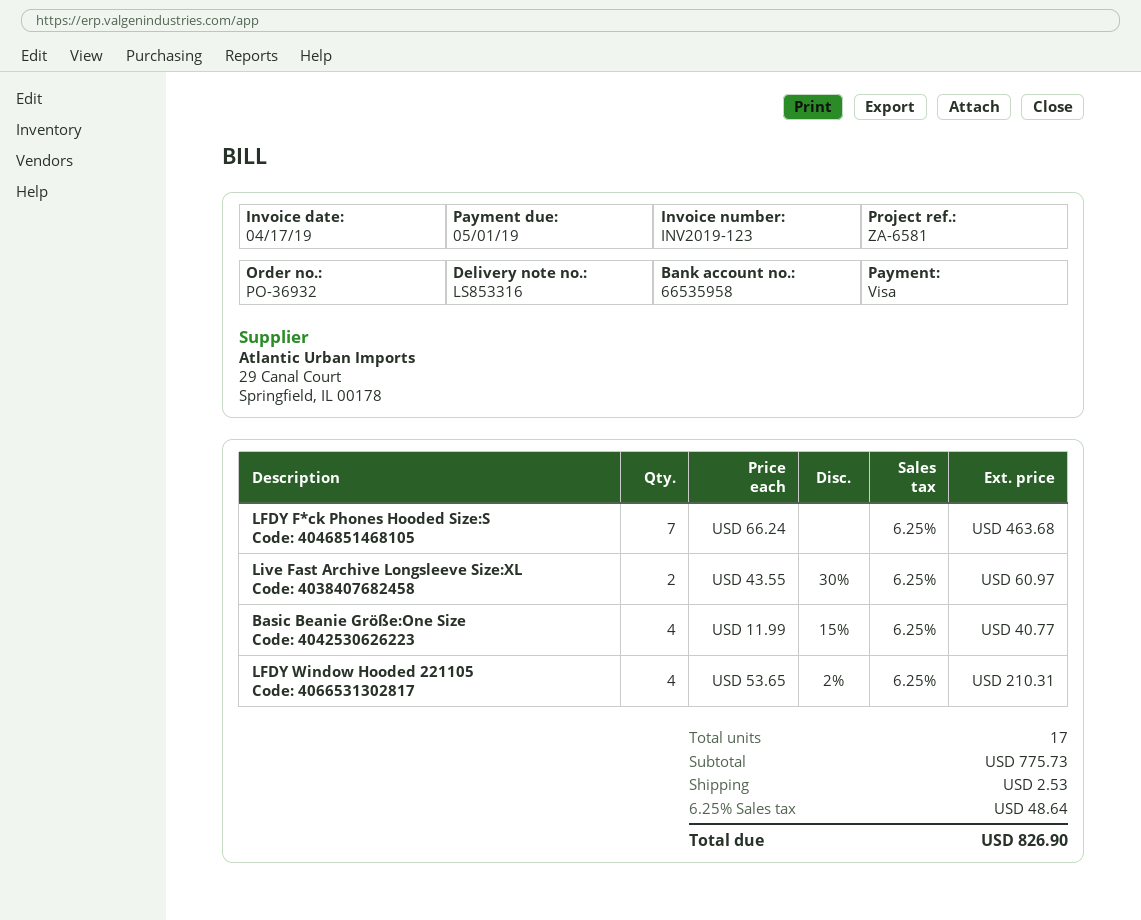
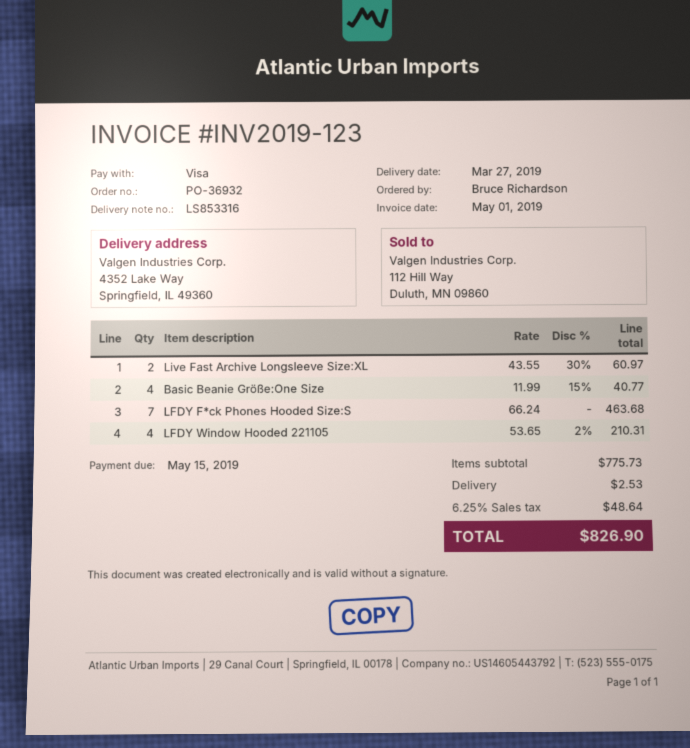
invoice date: 2019-04-17 -> 2019-05-01
due date: 2019-05-01 -> 2019-05-15

